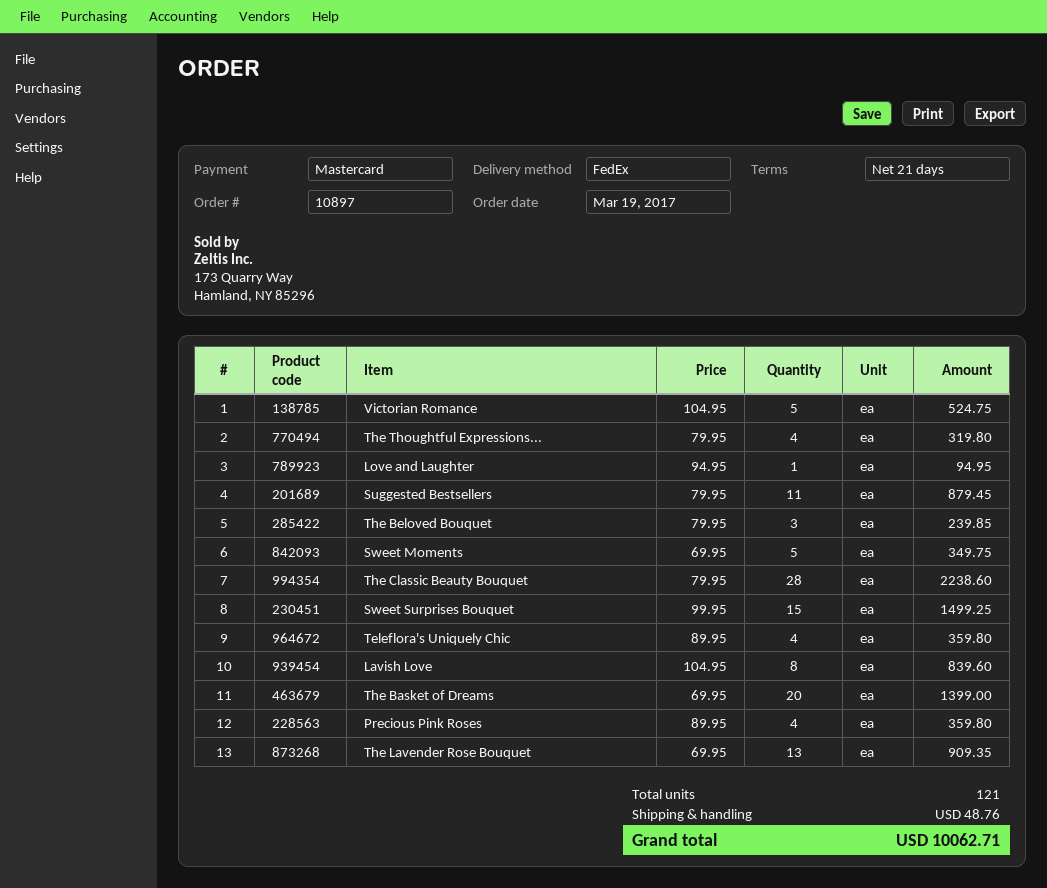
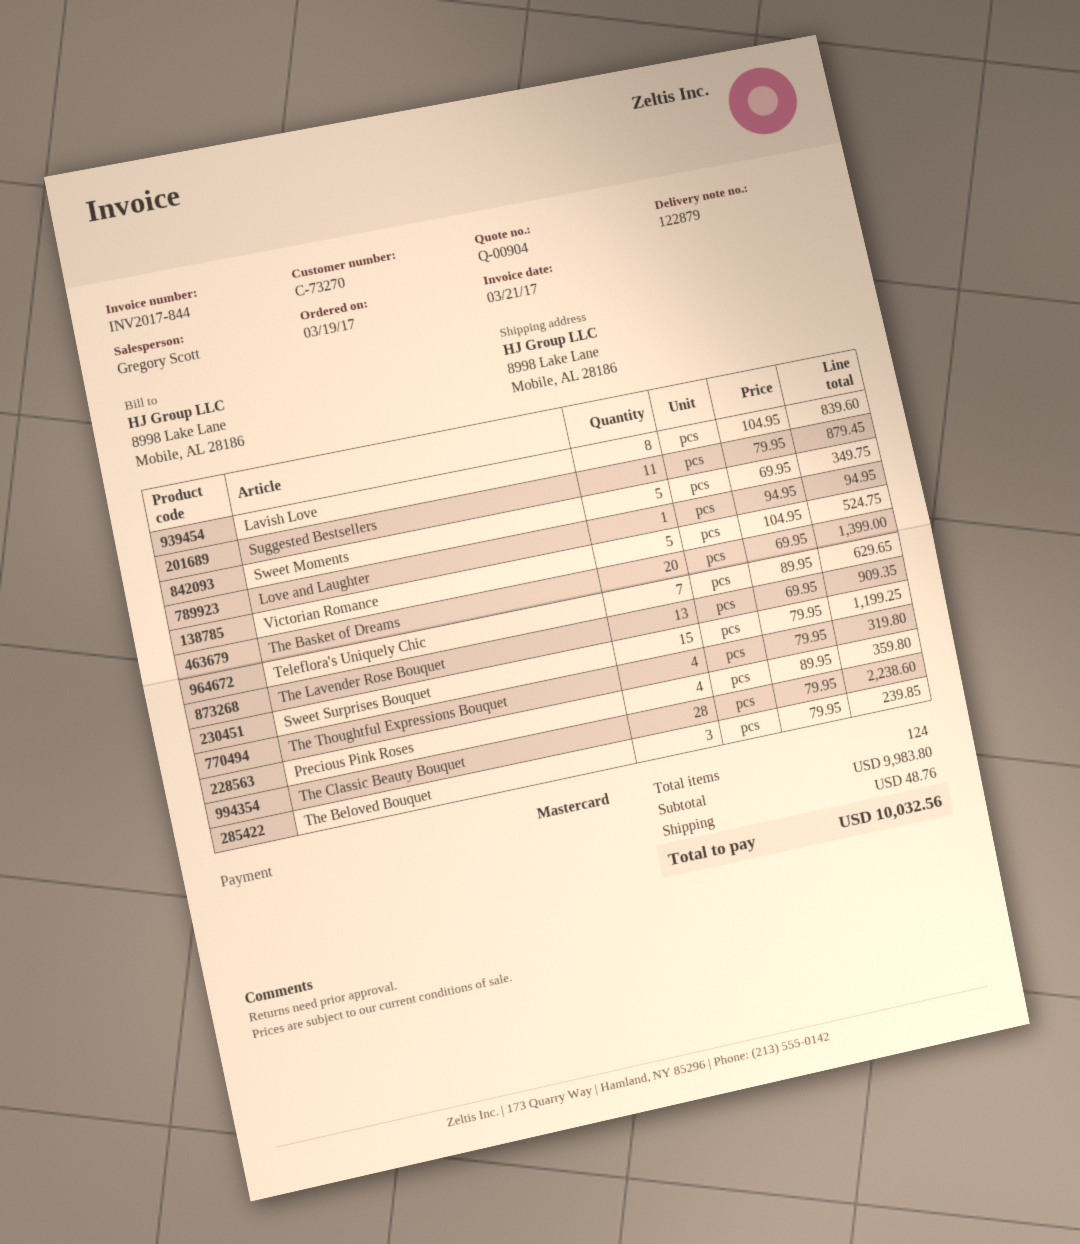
Sweet Surprises Bouquet: 15 x 99.95 = 1499.25 -> 15 x 79.95 = 1199.25
Teleflora's Uniquely Chic: 4 x 89.95 = 359.80 -> 7 x 89.95 = 629.65
total quantity: 121 -> 124
total: 10062.71 -> 10032.56

